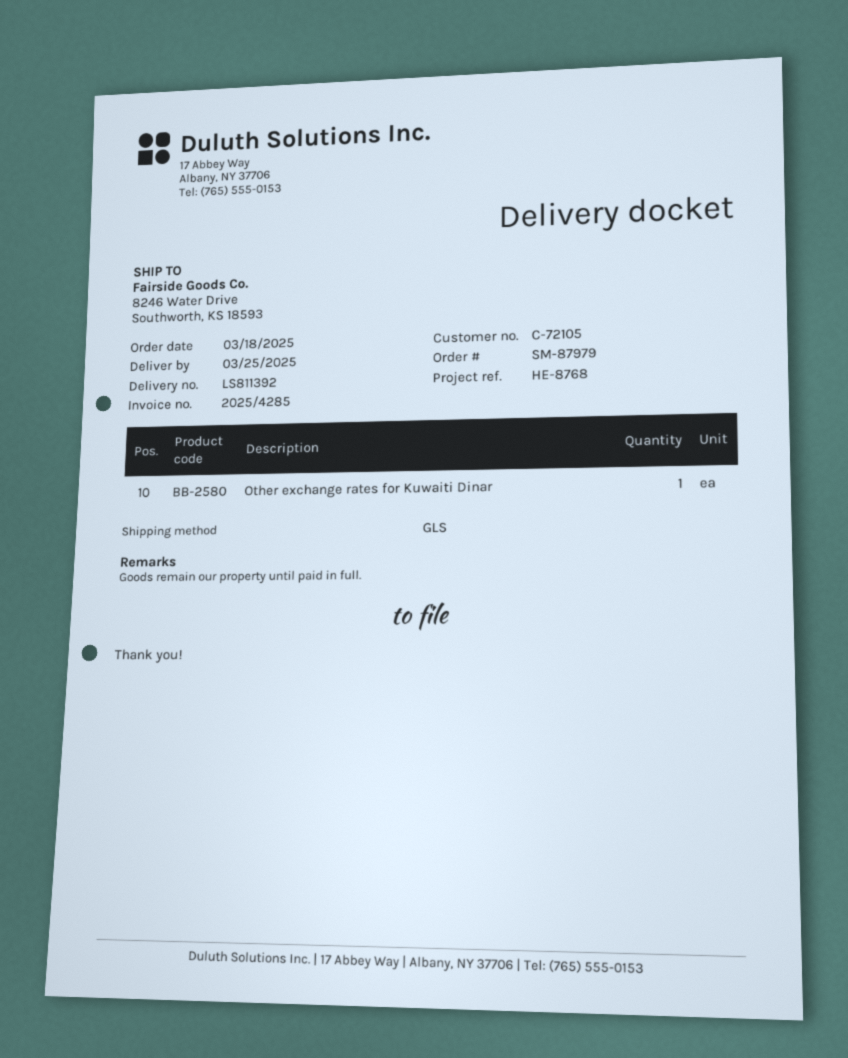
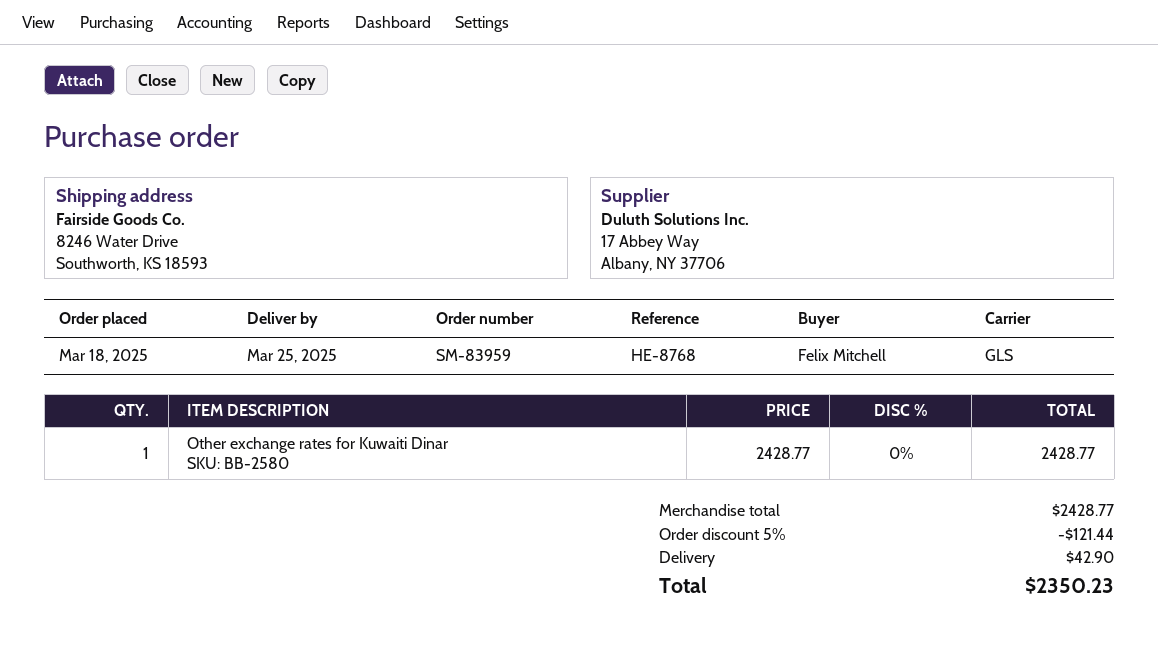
order number: SM-87979 -> SM-83959

